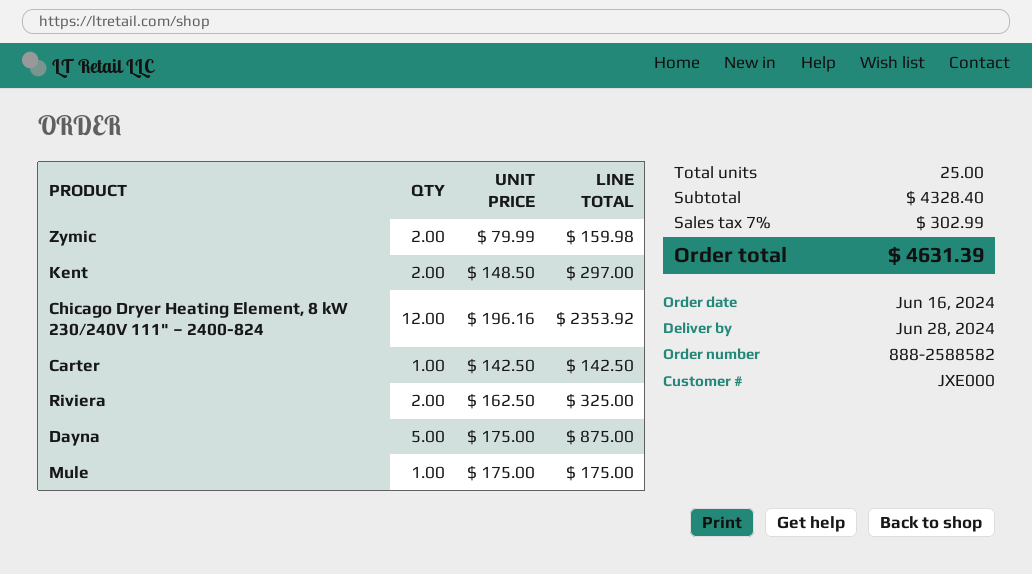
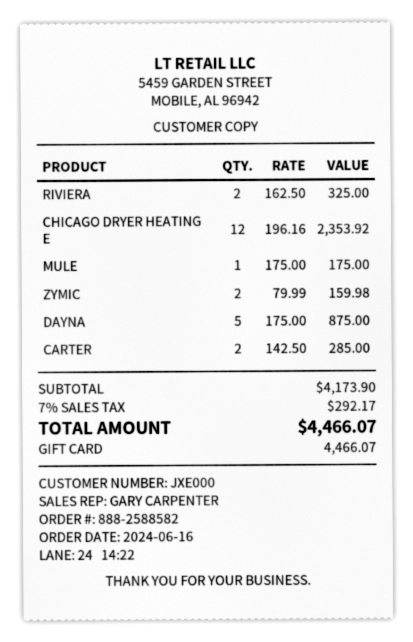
Kent: 2 x 148.50 = 297.00 -> none
Carter: 1 x 142.50 = 142.50 -> 2 x 142.50 = 285.00
subtotal: 4328.40 -> 4173.90
tax: 7% = 302.99 -> 7% = 292.17
total: 4631.39 -> 4466.07

